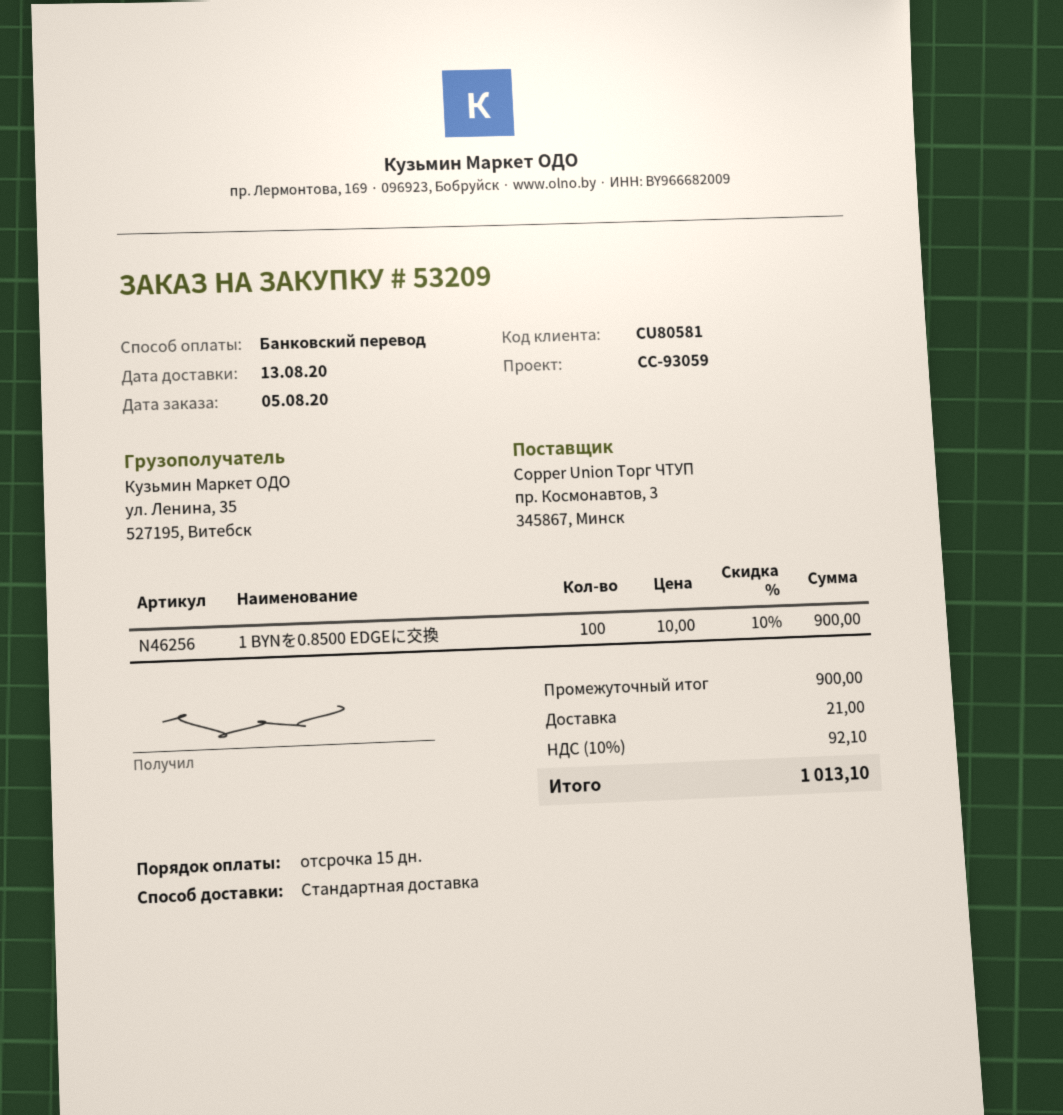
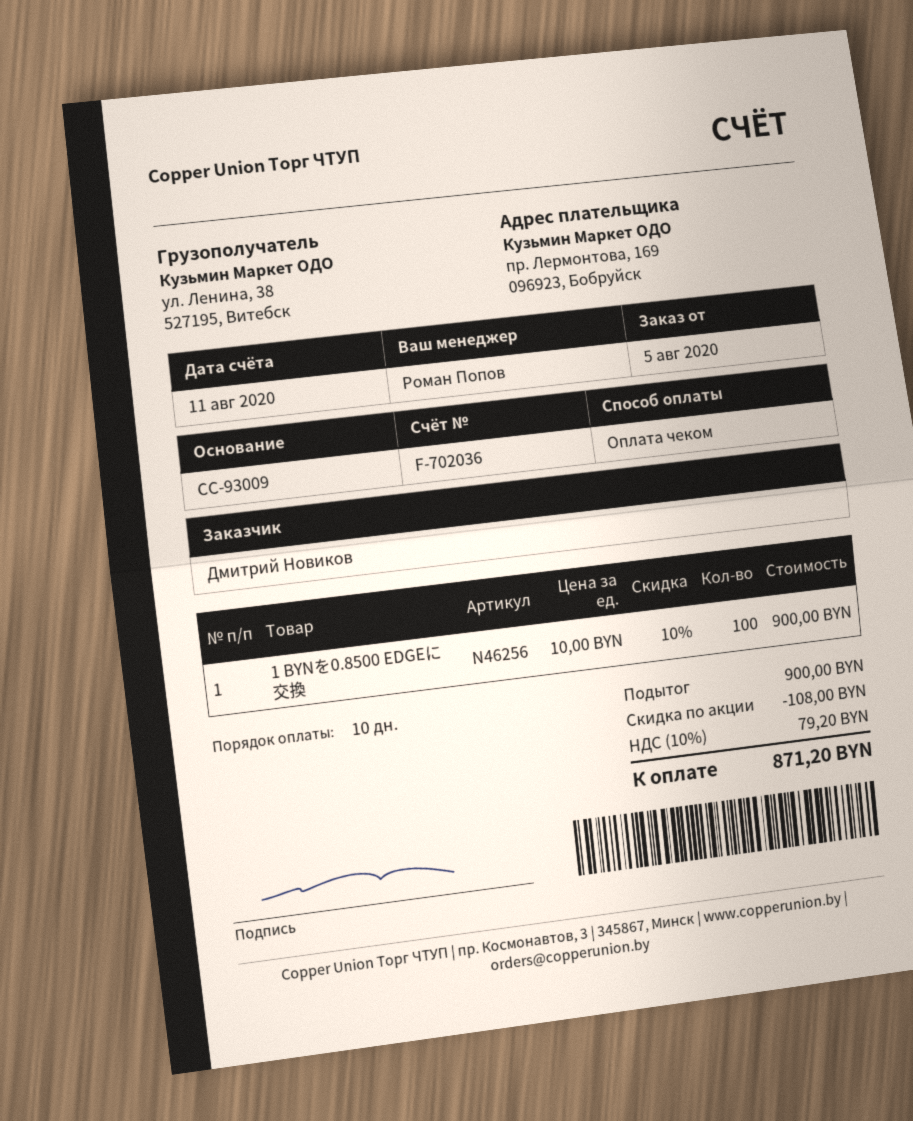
payment terms: 15 days -> 10 days
reference: CC-93059 -> CC-93009
payment method: bank transfer -> cheque
ship to: ул. Ленина, 35, 527195, Витебск -> ул. Ленина, 38, 527195, Витебск
discount: none -> 108.00
shipping: 21.00 -> none
tax: 10% = 92.10 -> 10% = 79.20
total: 1013.10 -> 871.20

